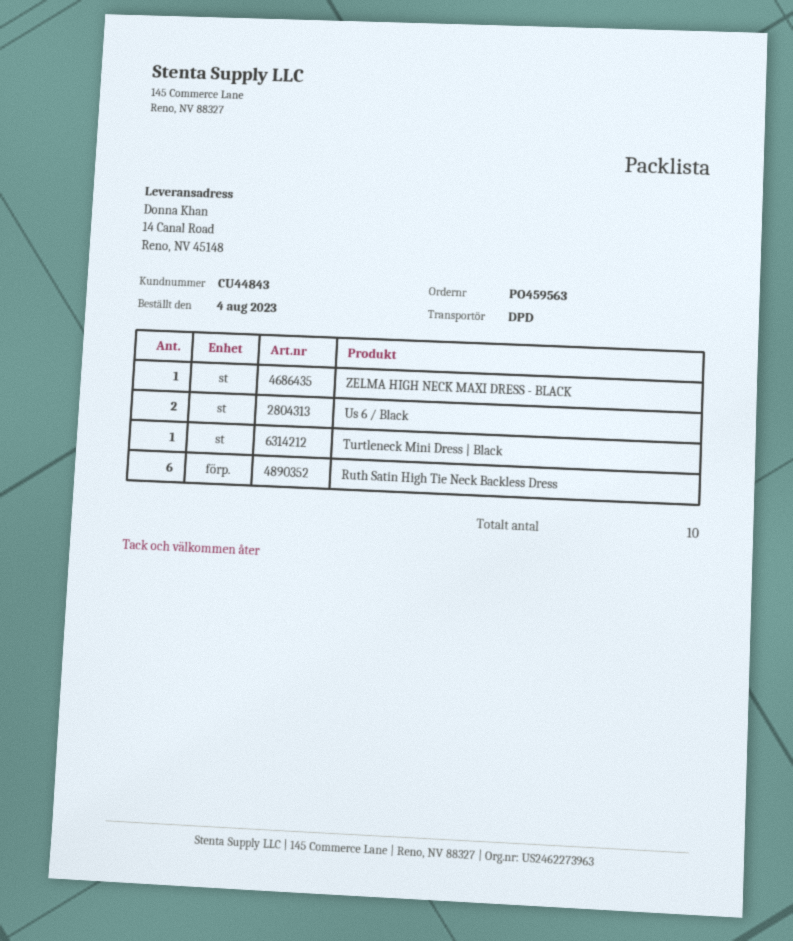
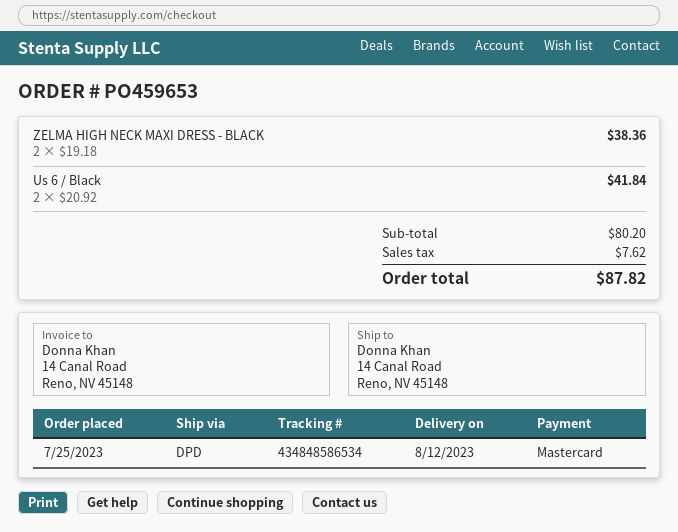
order number: PO459563 -> PO459653
order date: 2023-08-04 -> 2023-07-25
ZELMA HIGH NECK MAXI DRESS - BLACK: 1 -> 2
Turtleneck Mini Dress | Black: 1 -> none
Ruth Satin High Tie Neck Backless Dress: 6 -> none

